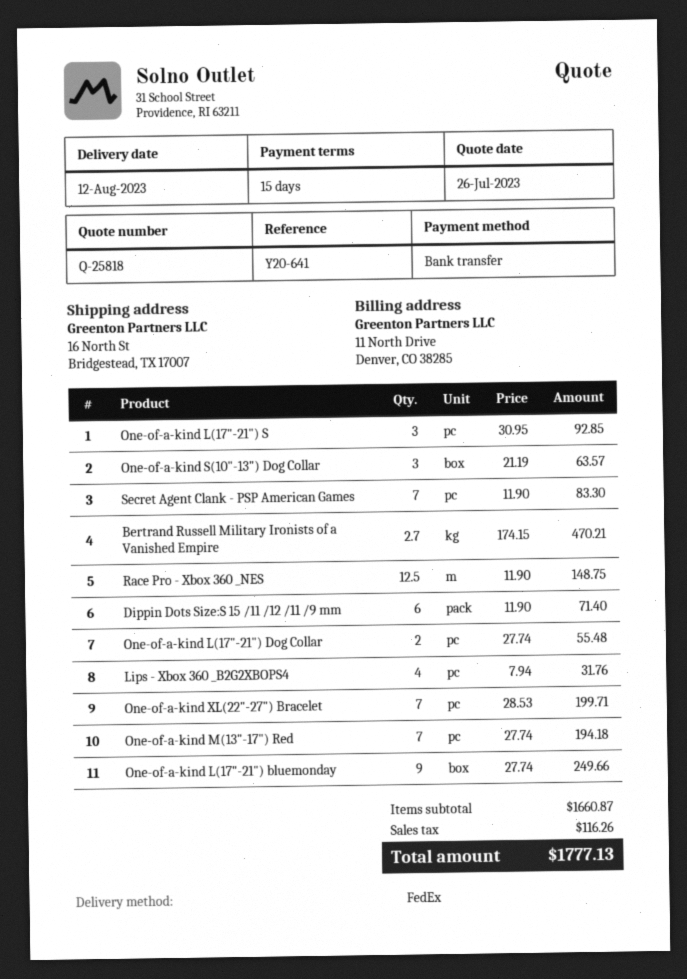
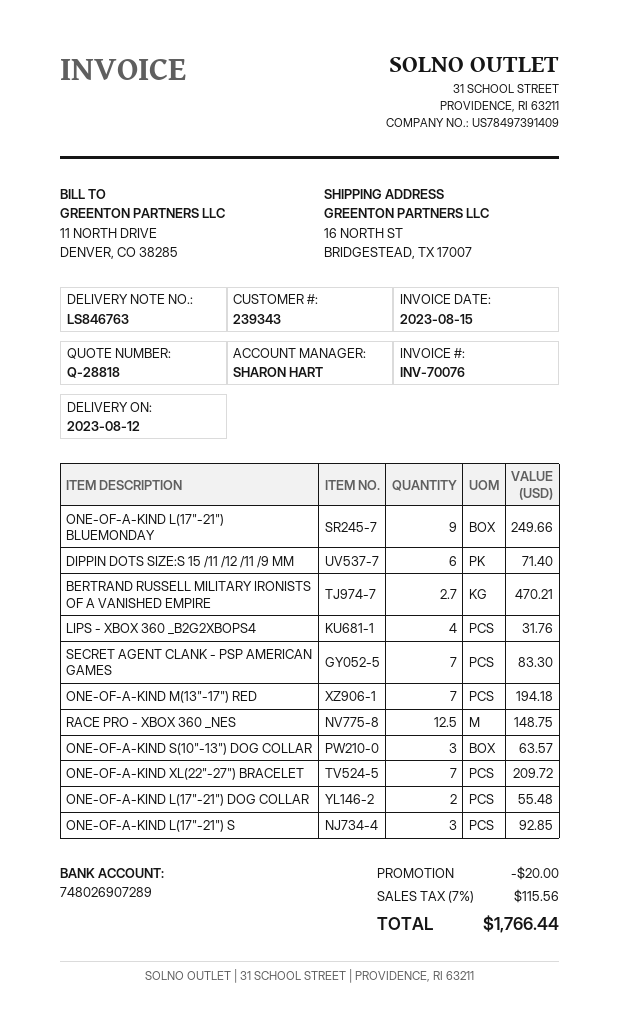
quote number: Q-25818 -> Q-28818
One-of-a-kind XL(22"-27") Bracelet: 7 for 199.71 -> 7 for 209.72
discount: none -> 20.00
tax: 116.26 -> 115.56
total: 1777.13 -> 1766.44

